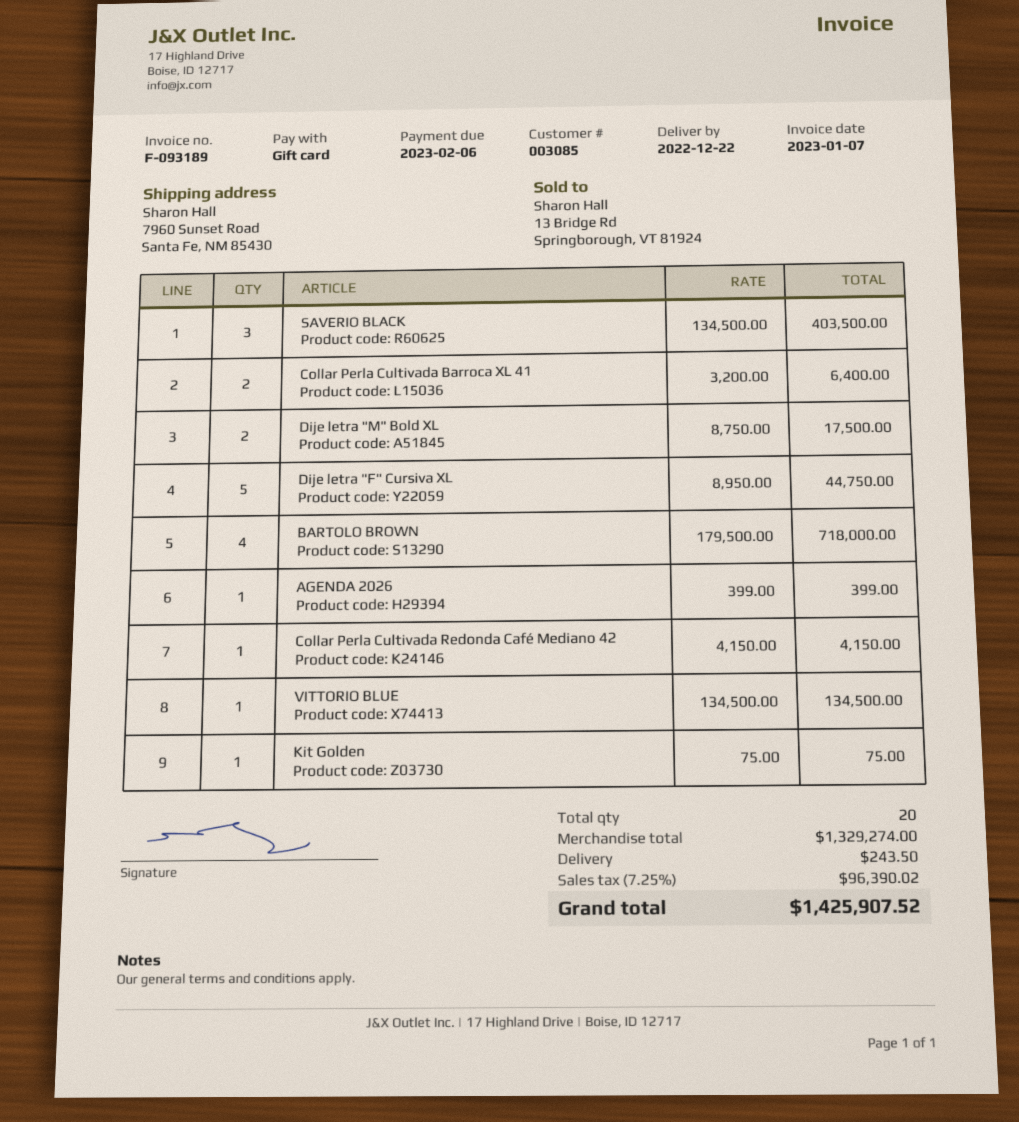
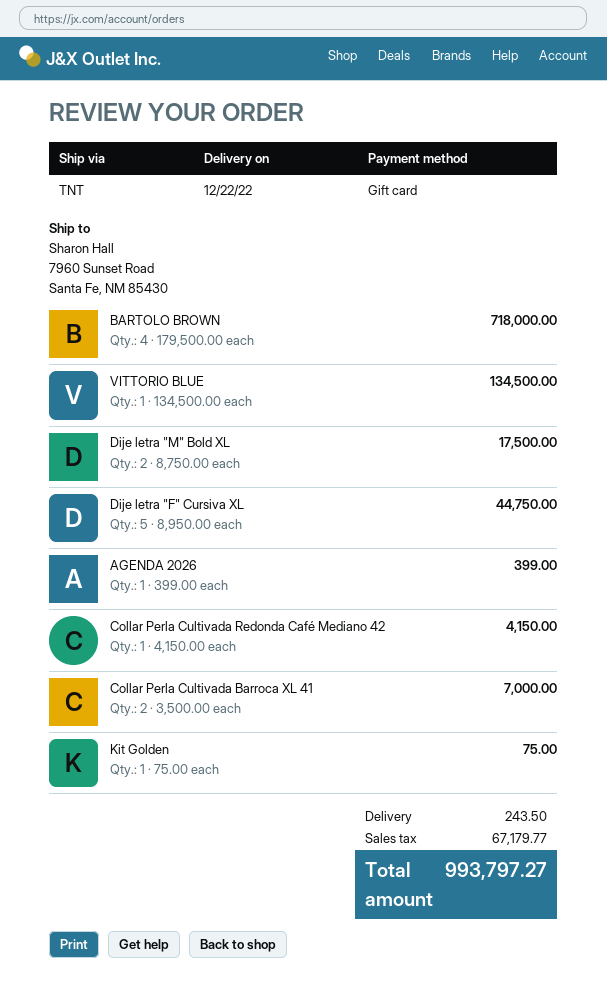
SAVERIO BLACK: 3 x 134500.00 = 403500.00 -> none
Collar Perla Cultivada Barroca XL 41: 2 x 3200.00 = 6400.00 -> 2 x 3500.00 = 7000.00
tax: 96390.02 -> 67179.77
total: 1425907.52 -> 993797.27

